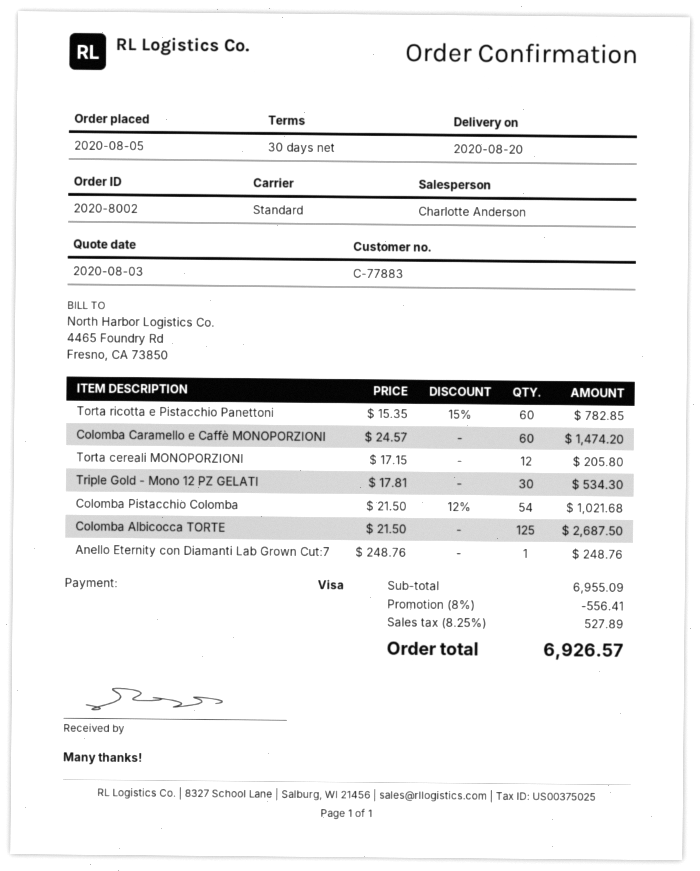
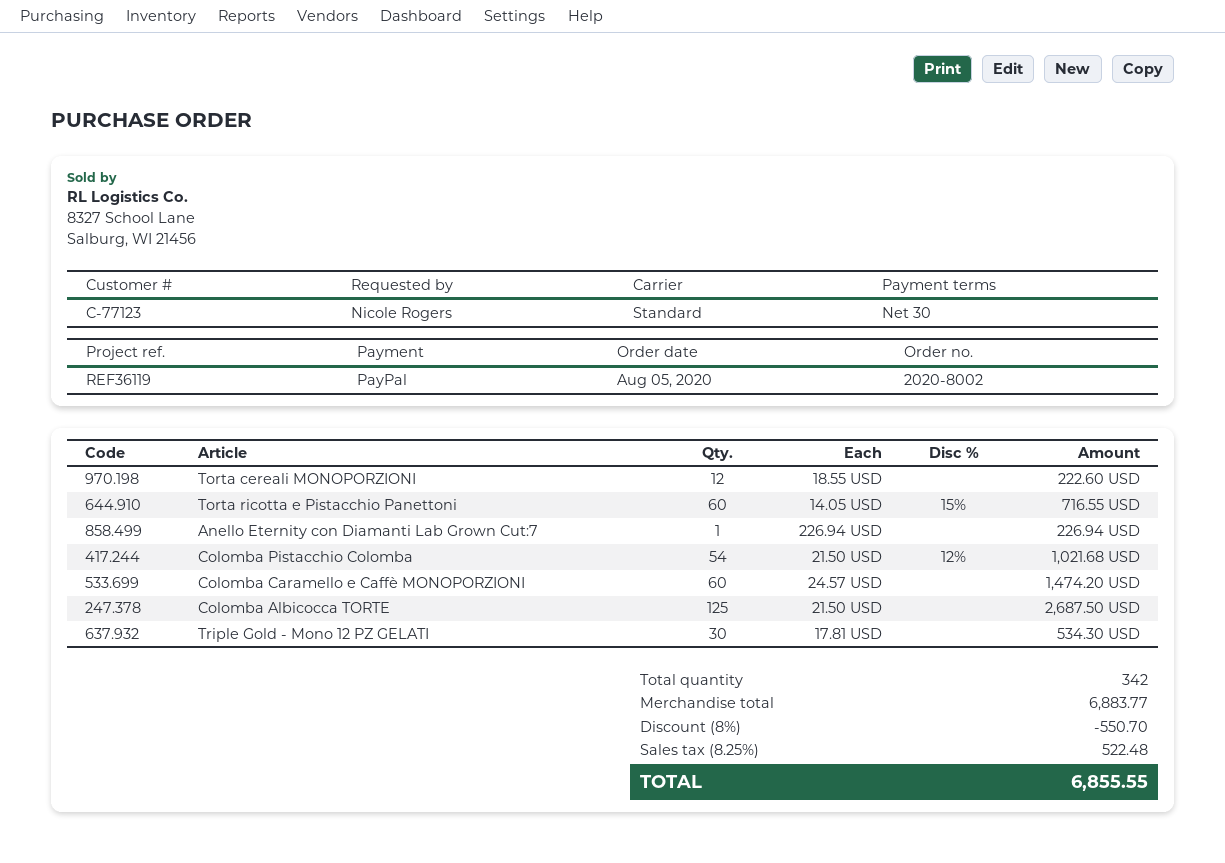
customer number: C-77883 -> C-77123
payment method: Visa -> PayPal
Torta ricotta e Pistacchio Panettoni: 60 x 15.35 - 15% = 782.85 -> 60 x 14.05 - 15% = 716.55
Torta cereali MONOPORZIONI: 12 x 17.15 = 205.80 -> 12 x 18.55 = 222.60
Anello Eternity con Diamanti Lab Grown Cut:7: 1 x 248.76 = 248.76 -> 1 x 226.94 = 226.94
subtotal: 6955.09 -> 6883.77
discount: 8% = 556.41 -> 8% = 550.70
tax: 8.25% = 527.89 -> 8.25% = 522.48
total: 6926.57 -> 6855.55

